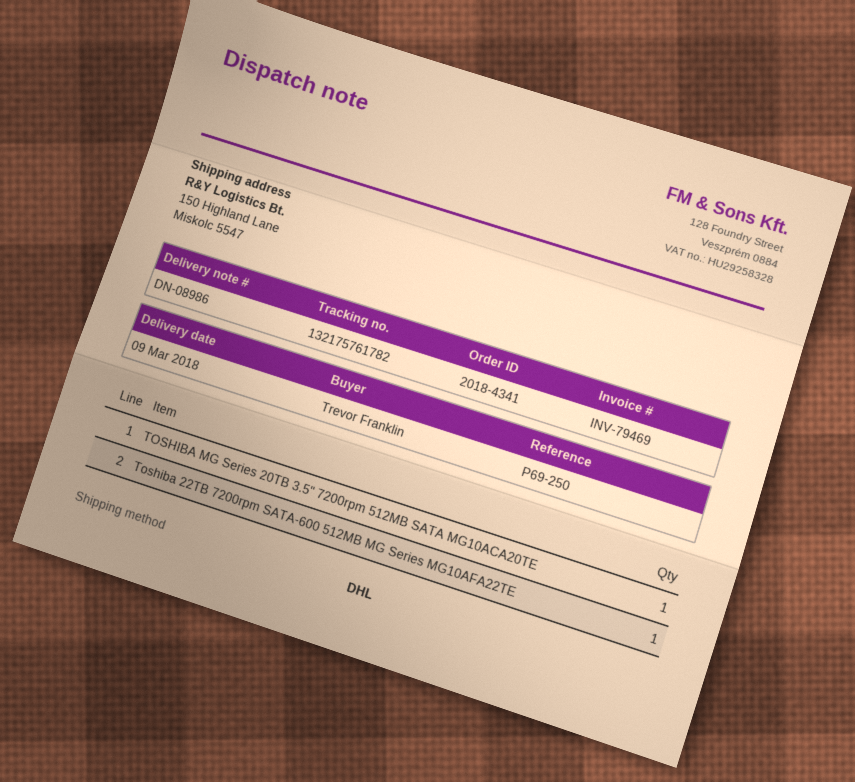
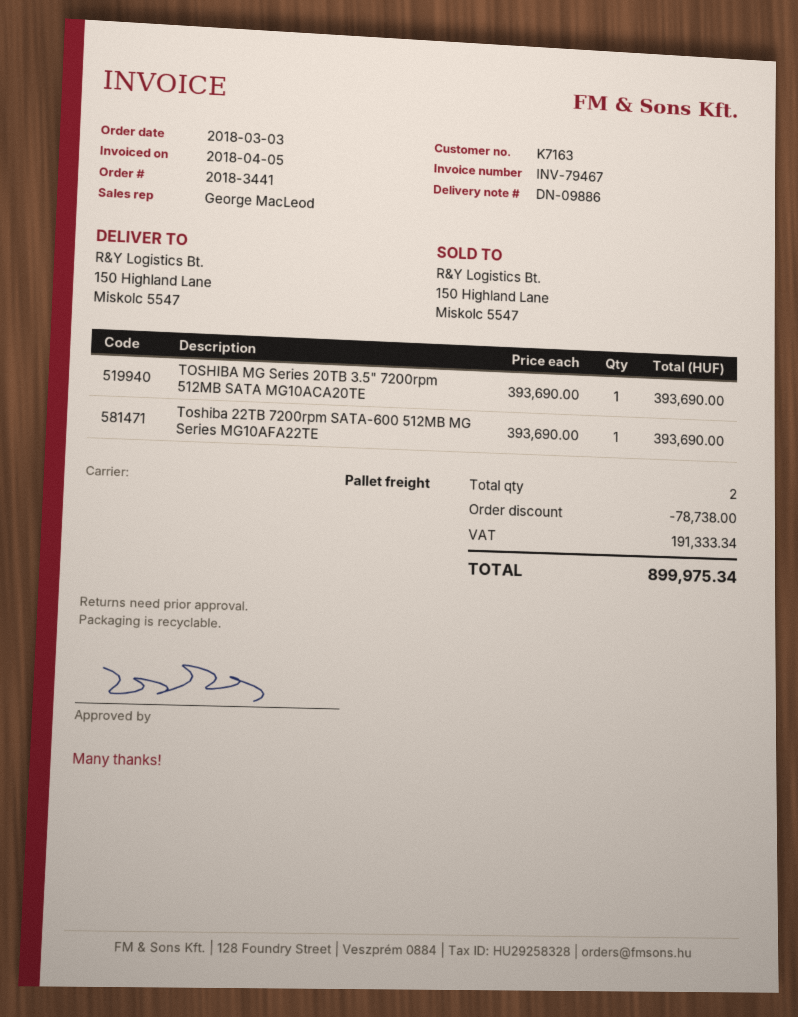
order number: 2018-4341 -> 2018-3441
delivery note number: DN-08986 -> DN-09886
invoice number: INV-79469 -> INV-79467
shipping method: DHL -> pallet freight

